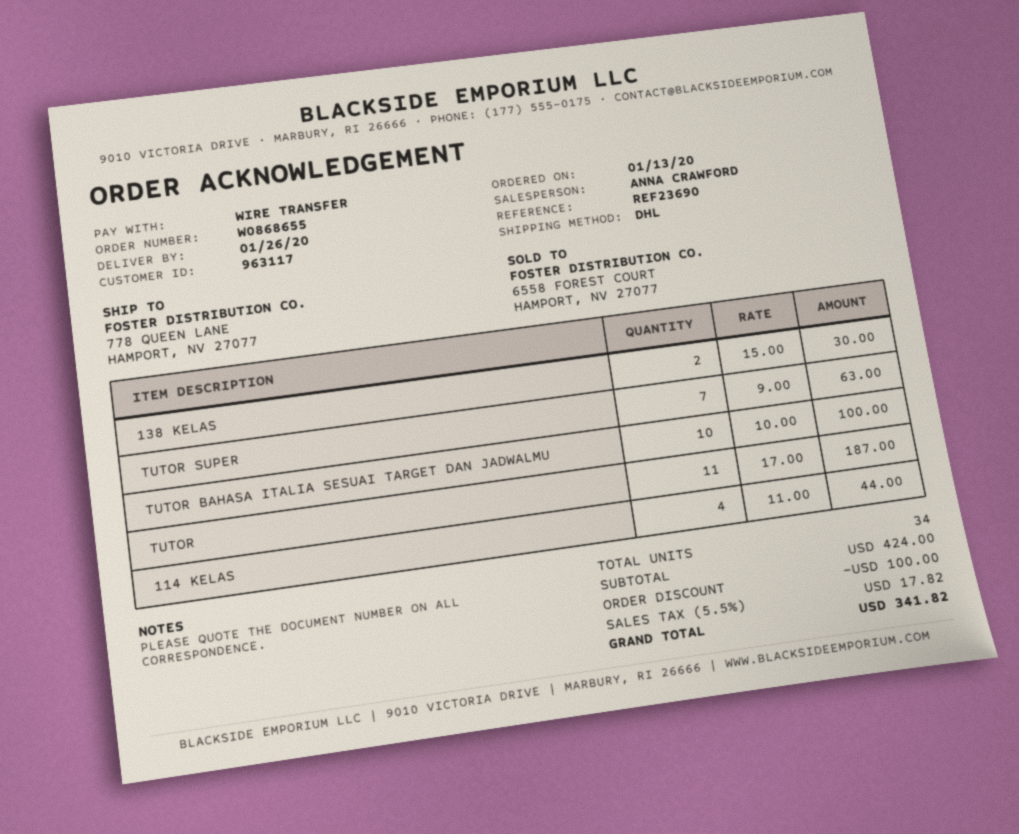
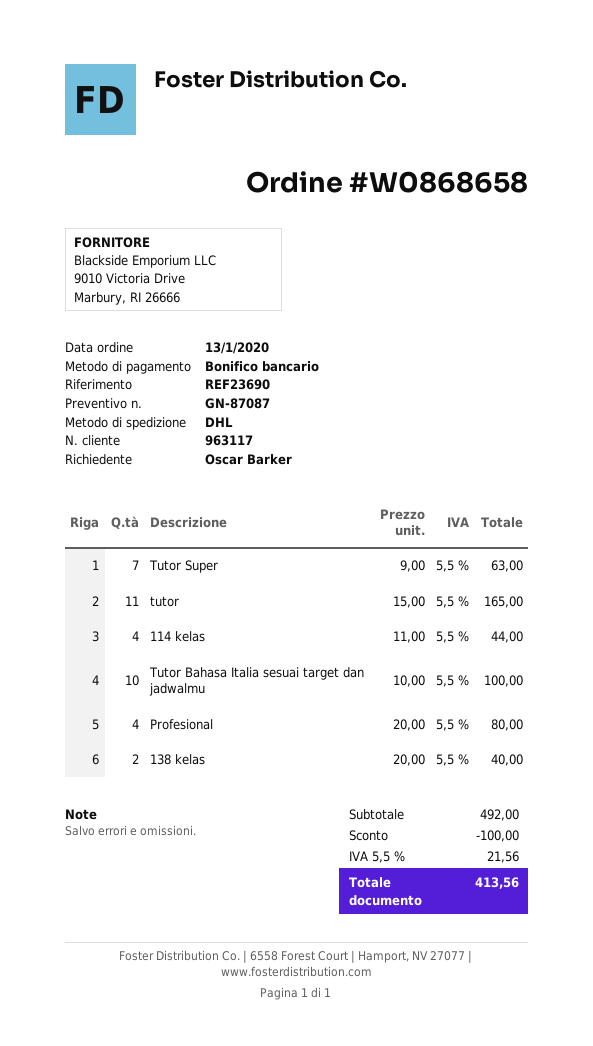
order number: W0868655 -> W0868658
138 KELAS: 2 x 15.00 = 30.00 -> 2 x 20.00 = 40.00
TUTOR: 11 x 17.00 = 187.00 -> 11 x 15.00 = 165.00
Profesional: none -> 4 x 20.00 = 80.00
subtotal: 424.00 -> 492.00
tax: 5.5% = 17.82 -> 5.5% = 21.56
total: 341.82 -> 413.56

